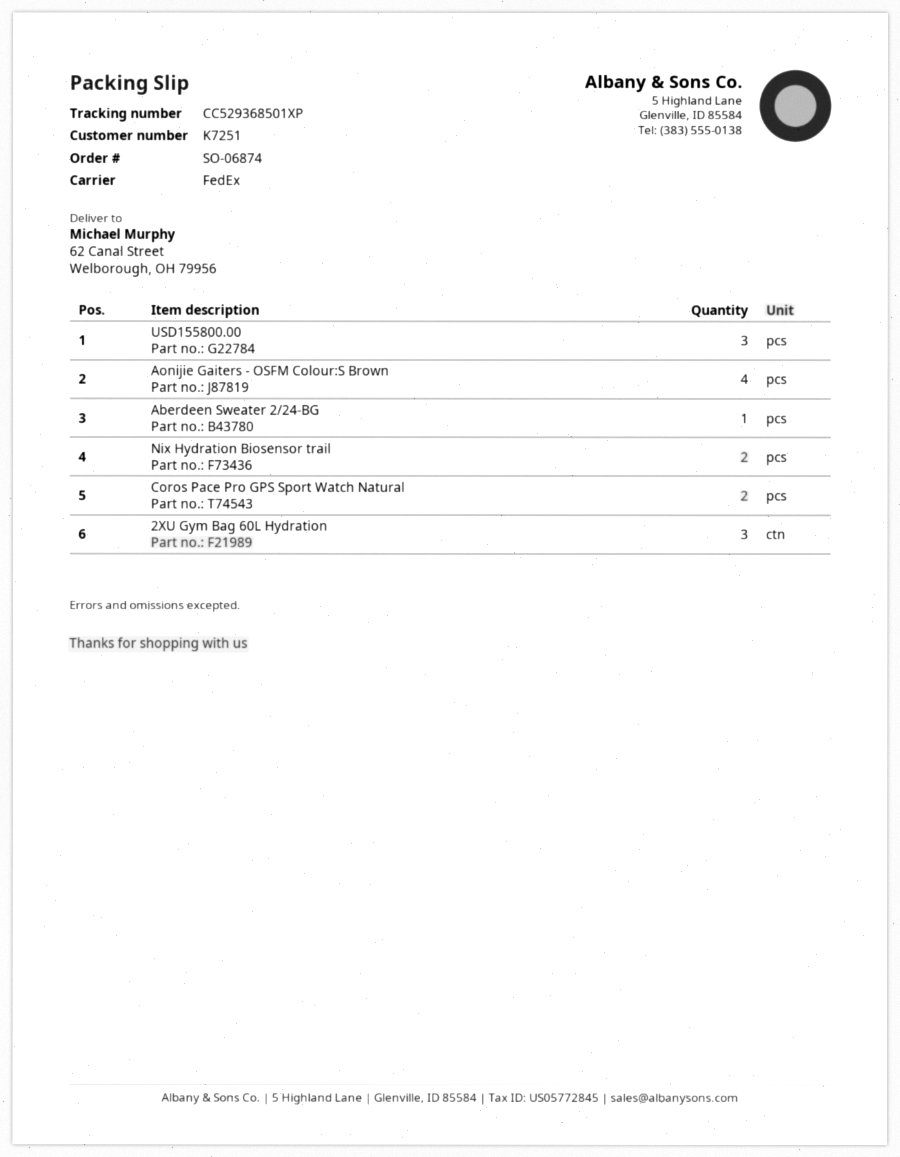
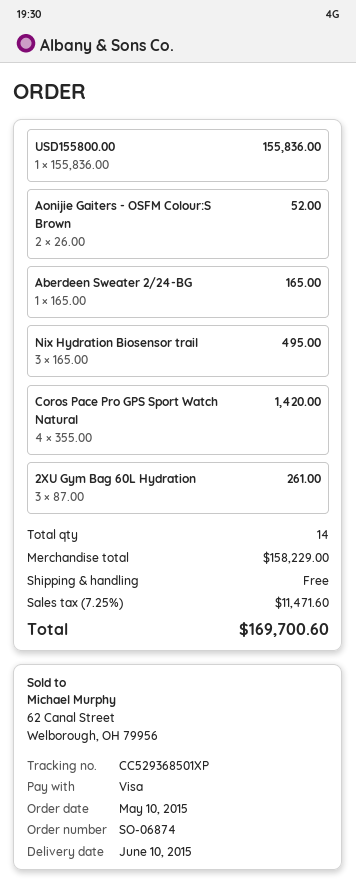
USD155800.00: 3 -> 1
Aonijie Gaiters - OSFM Colour:S Brown: 4 -> 2
Nix Hydration Biosensor trail: 2 -> 3
Coros Pace Pro GPS Sport Watch Natural: 2 -> 4

